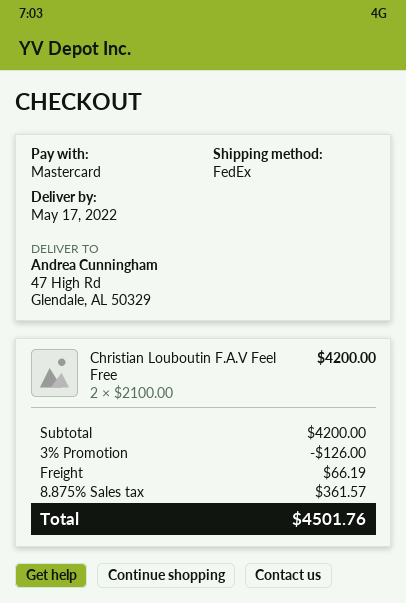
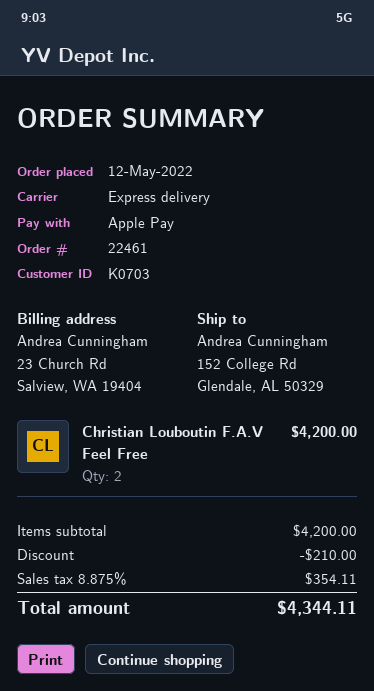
payment method: Mastercard -> Apple Pay
shipping method: FedEx -> express
ship to: 47 High Rd, Glendale, AL 50329 -> 152 College Rd, Glendale, AL 50329
discount: 126.00 -> 210.00
shipping: 66.19 -> none
tax: 8.875% = 361.57 -> 8.875% = 354.11
total: 4501.76 -> 4344.11

